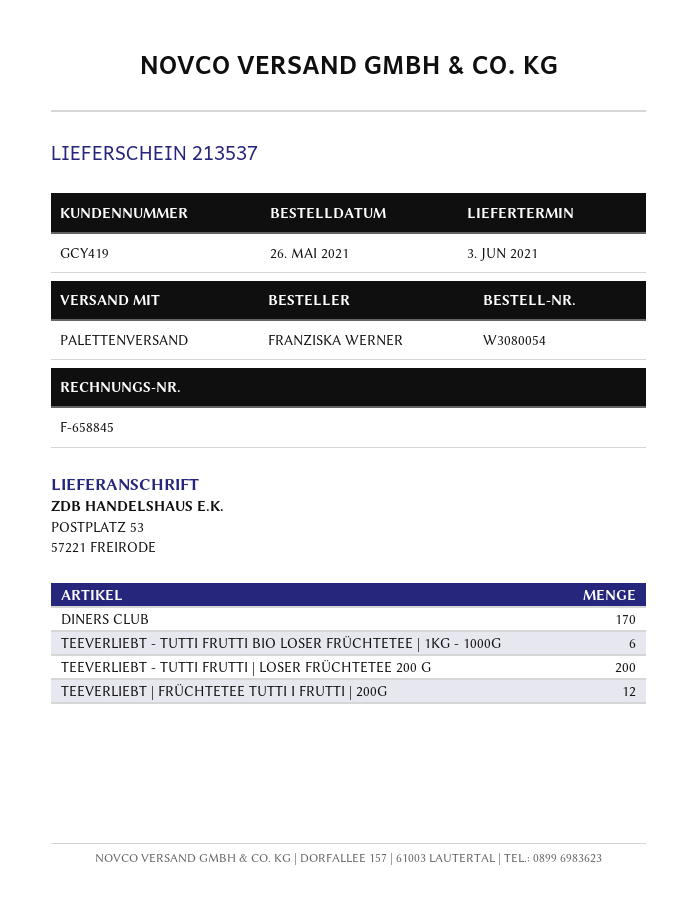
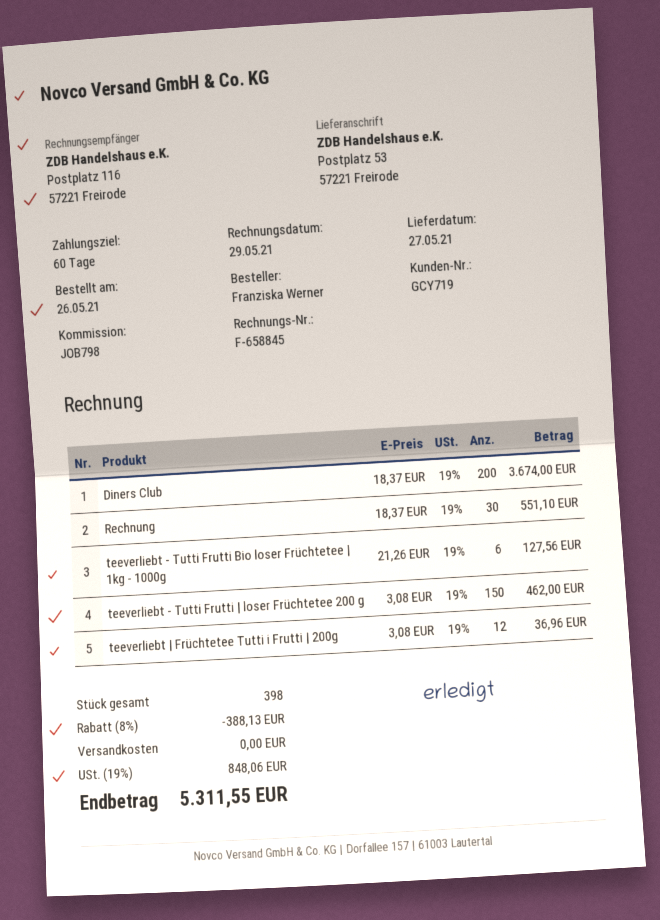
delivery date: 2021-06-03 -> 2021-05-27
customer number: GCY419 -> GCY719
DINERS CLUB: 170 -> 200
TEEVERLIEBT - TUTTI FRUTTI | LOSER FRÜCHTETEE 200 G: 200 -> 150
Rechnung: none -> 30

